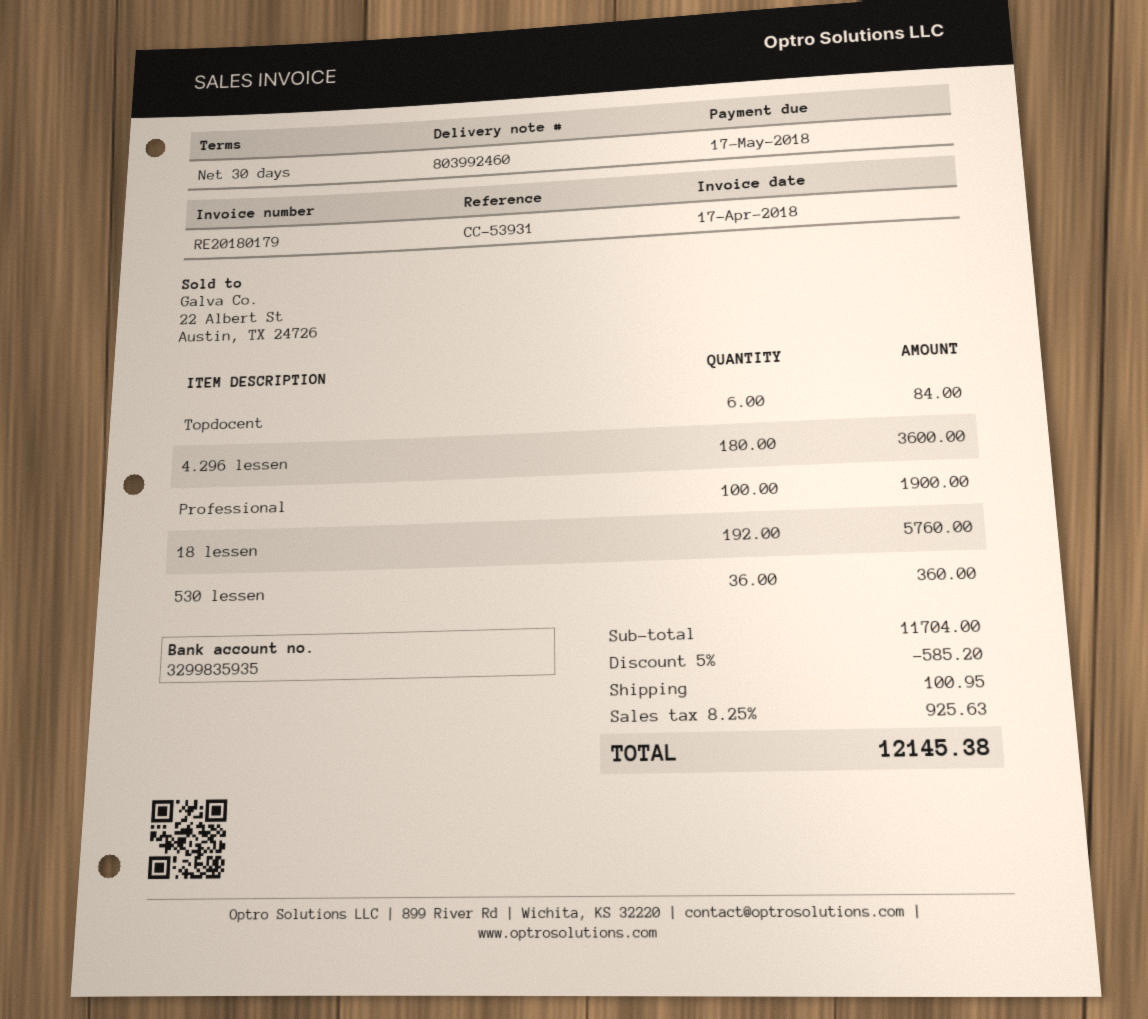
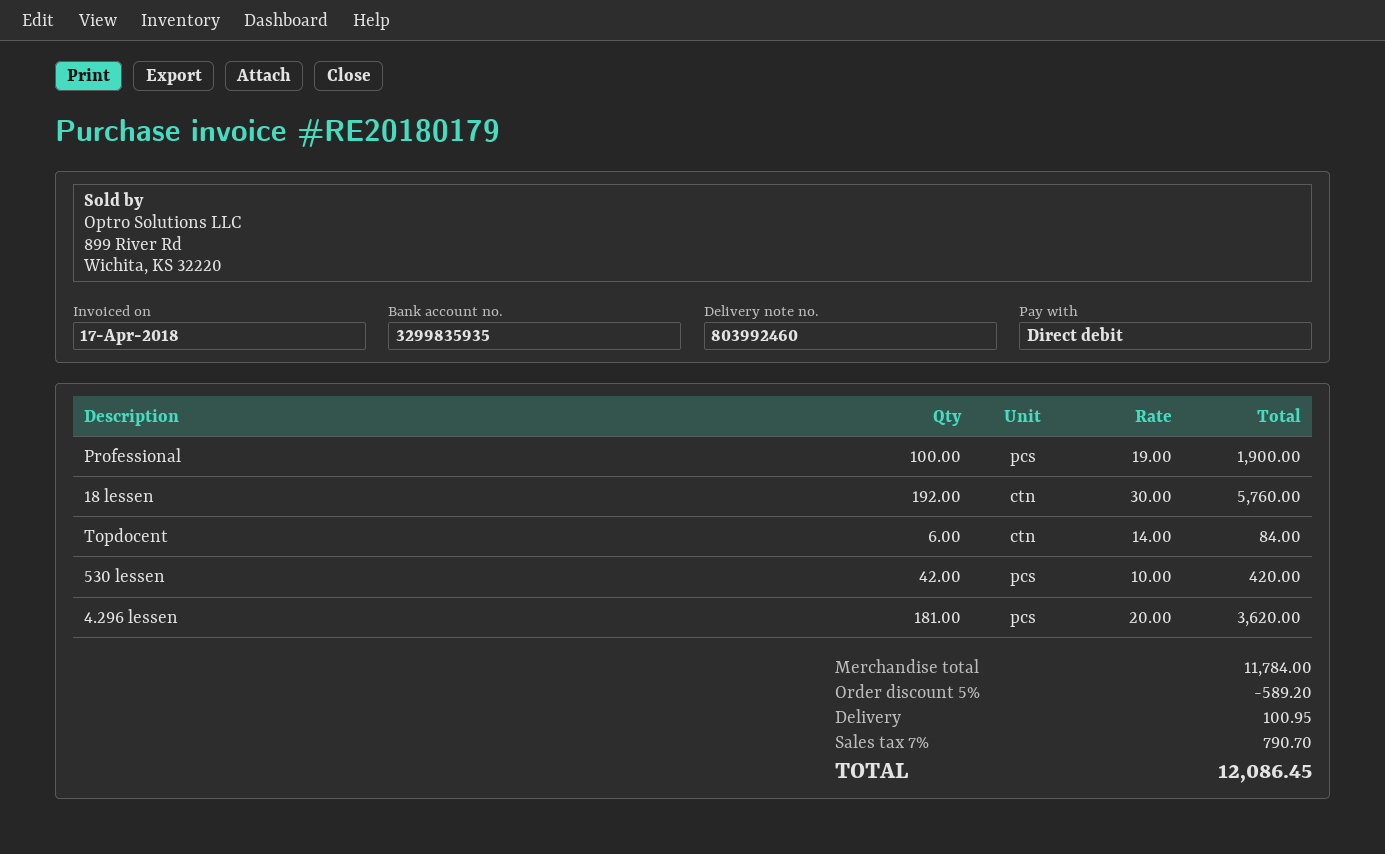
4.296 lessen: 180 for 3600.00 -> 181 for 3620.00
530 lessen: 36 for 360.00 -> 42 for 420.00
subtotal: 11704.00 -> 11784.00
discount: 5% = 585.20 -> 5% = 589.20
tax: 8.25% = 925.63 -> 7% = 790.70
total: 12145.38 -> 12086.45

